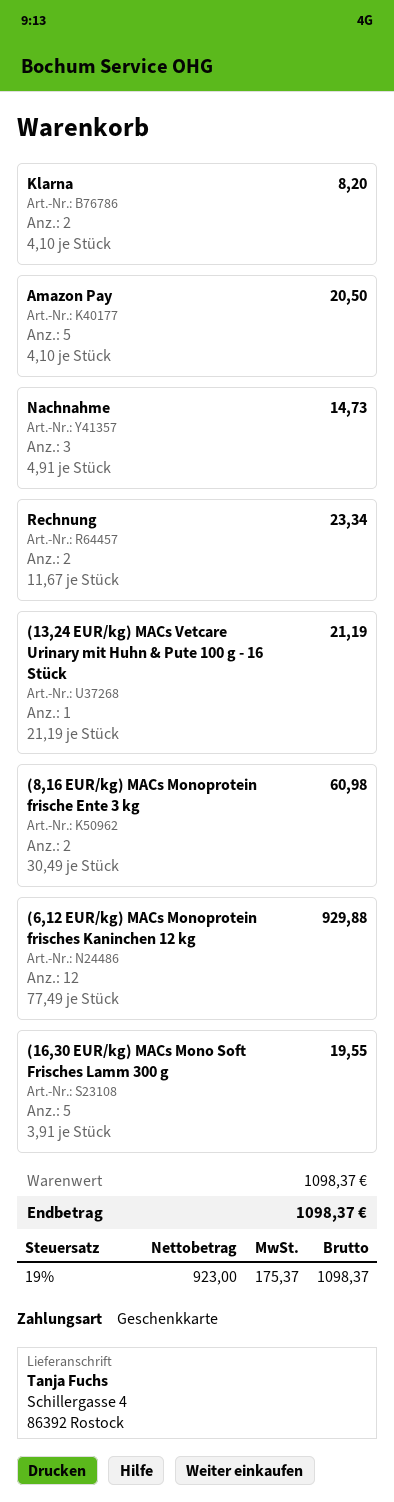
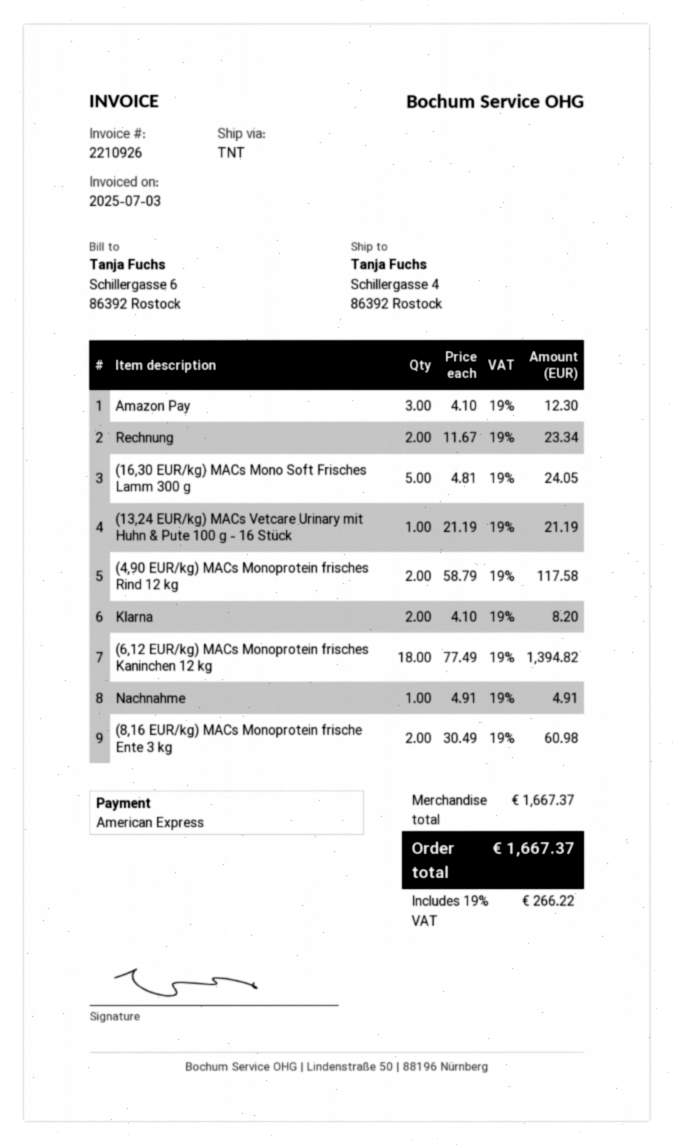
payment method: gift card -> American Express
Amazon Pay: 5 x 4.10 = 20.50 -> 3 x 4.10 = 12.30
Nachnahme: 3 x 4.91 = 14.73 -> 1 x 4.91 = 4.91
(6,12 EUR/kg) MACs Monoprotein frisches Kaninchen 12 kg: 12 x 77.49 = 929.88 -> 18 x 77.49 = 1394.82
(16,30 EUR/kg) MACs Mono Soft Frisches Lamm 300 g: 5 x 3.91 = 19.55 -> 5 x 4.81 = 24.05
(4,90 EUR/kg) MACs Monoprotein frisches Rind 12 kg: none -> 2 x 58.79 = 117.58
subtotal: 1098.37 -> 1667.37
tax: 19% = 175.37 -> 19% = 266.22
total: 1098.37 -> 1667.37

